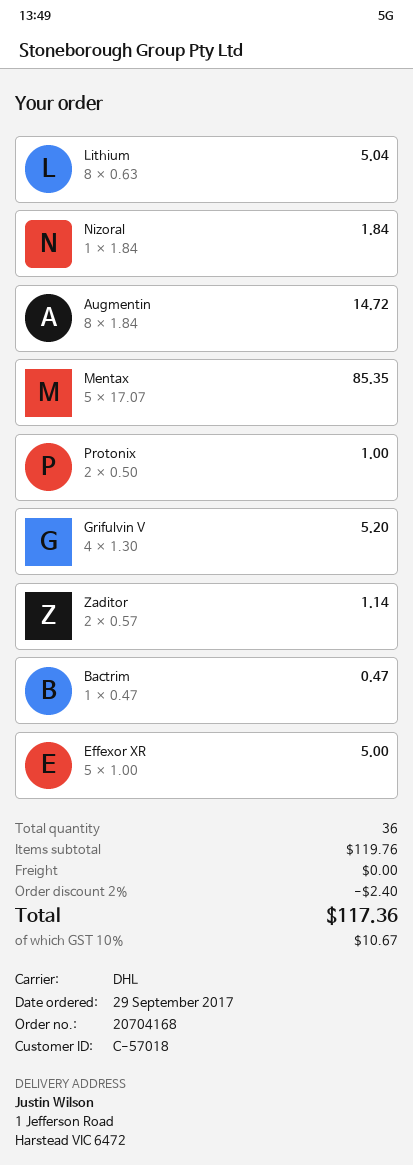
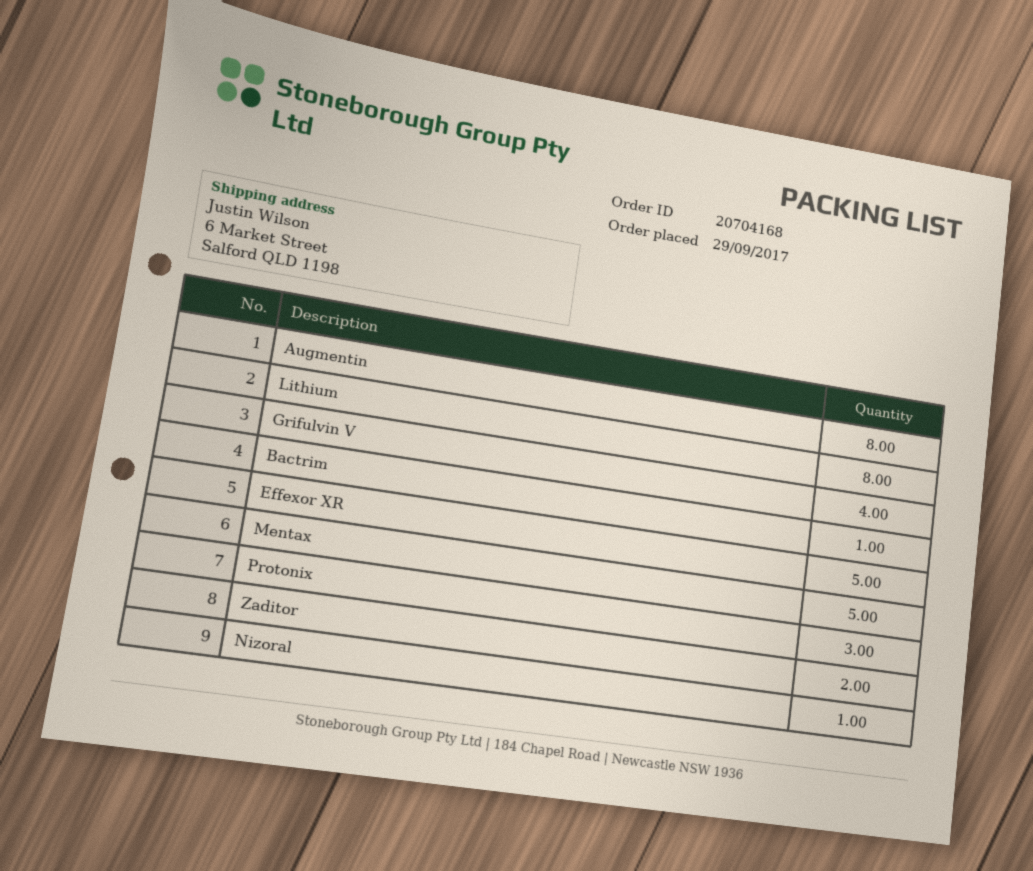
ship to: 1 Jefferson Road, Harstead VIC 6472 -> 6 Market Street, Salford QLD 1198
Protonix: 2 -> 3

